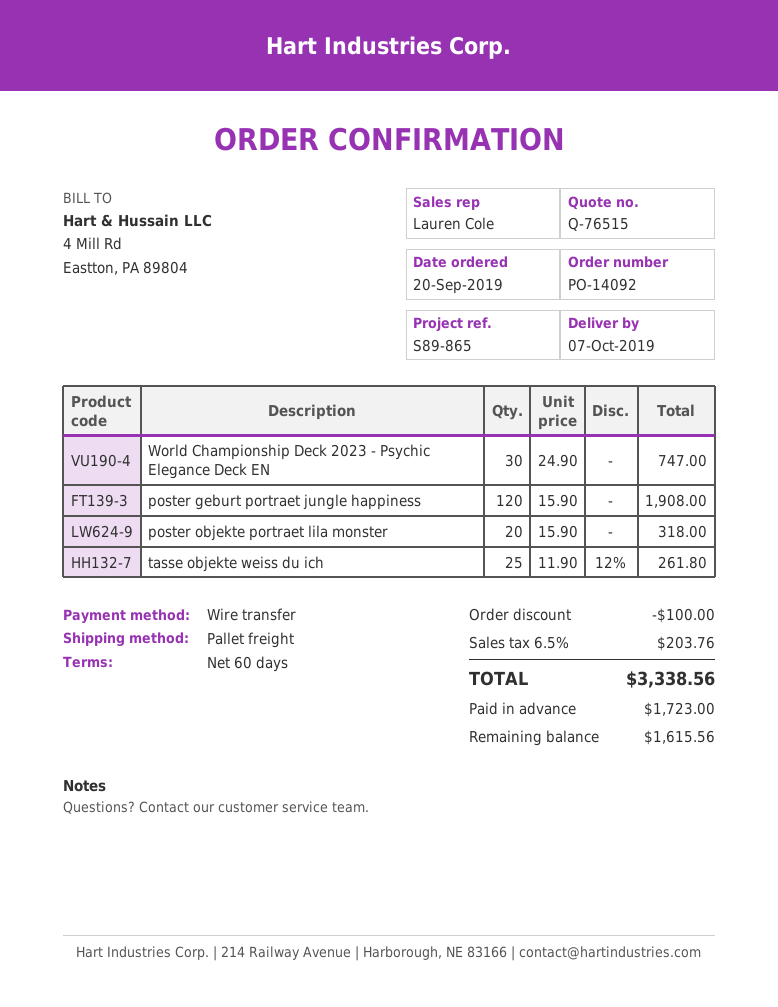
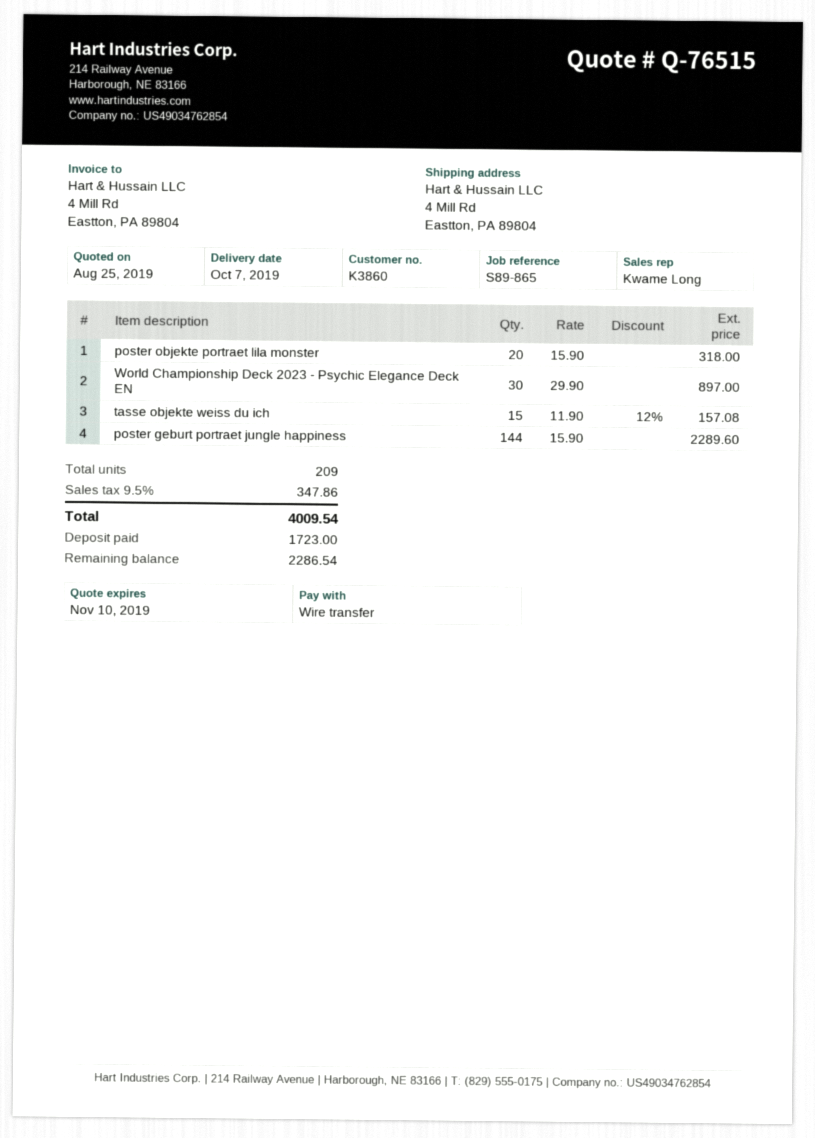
sales rep: Lauren Cole -> Kwame Long
World Championship Deck 2023 - Psychic Elegance Deck EN: 30 x 24.90 = 747.00 -> 30 x 29.90 = 897.00
poster geburt portraet jungle happiness: 120 x 15.90 = 1908.00 -> 144 x 15.90 = 2289.60
tasse objekte weiss du ich: 25 x 11.90 - 12% = 261.80 -> 15 x 11.90 - 12% = 157.08
discount: 100.00 -> none
tax: 6.5% = 203.76 -> 9.5% = 347.86
total: 3338.56 -> 4009.54
balance: 1615.56 -> 2286.54

